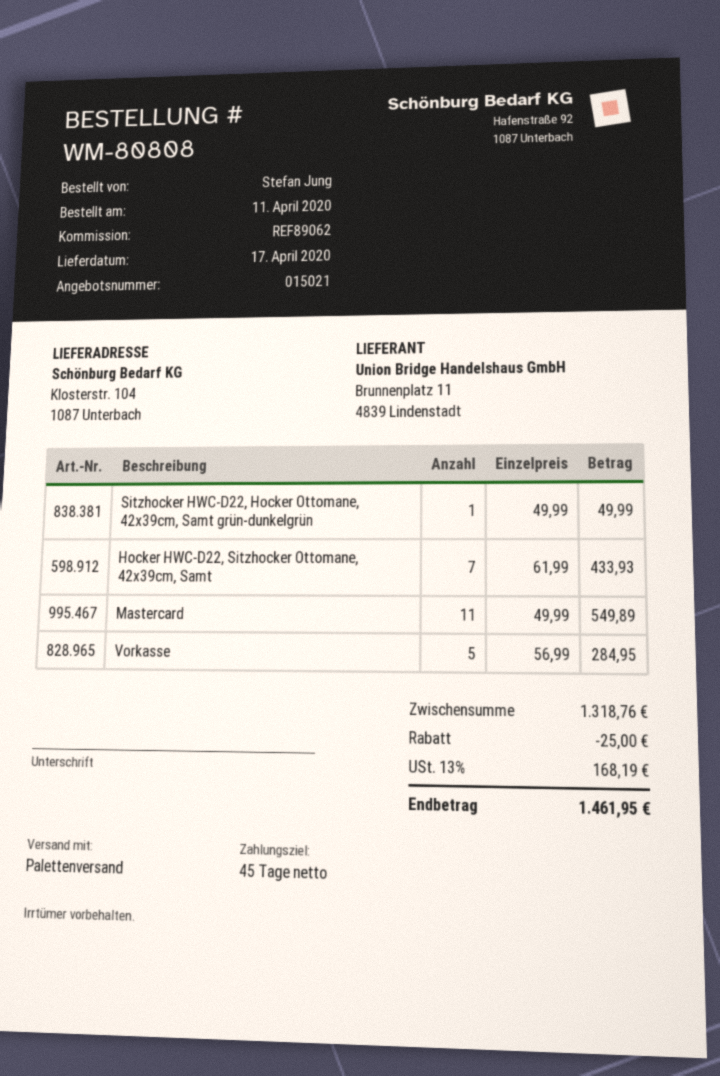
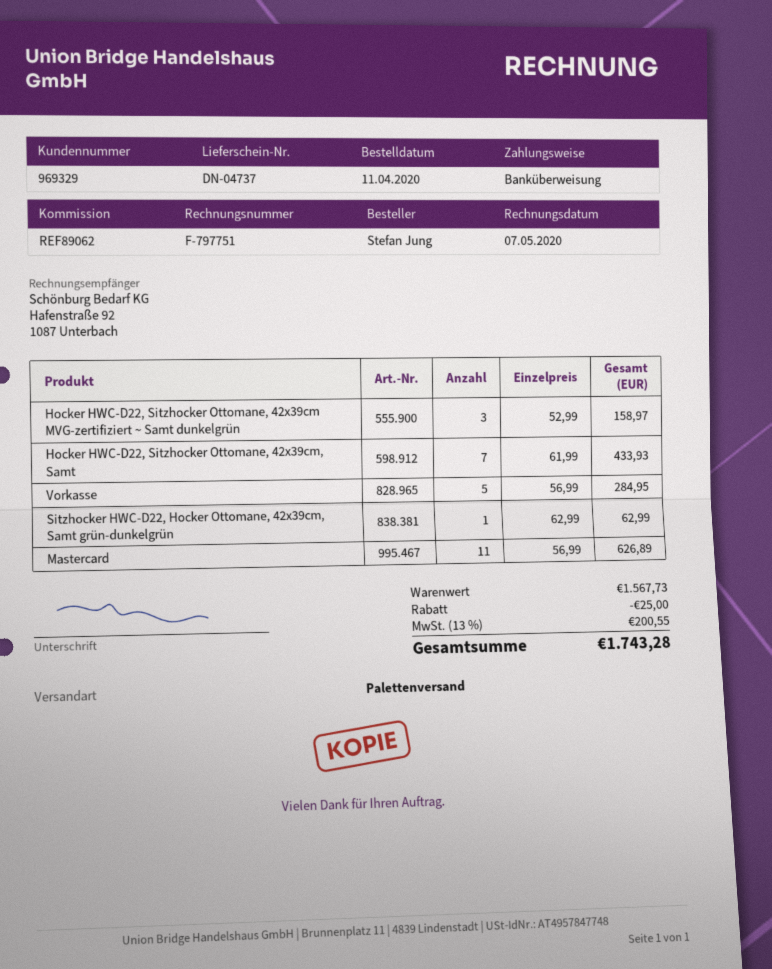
Sitzhocker HWC-D22, Hocker Ottomane, 42x39cm, Samt grün-dunkelgrün: 1 x 49.99 = 49.99 -> 1 x 62.99 = 62.99
Mastercard: 11 x 49.99 = 549.89 -> 11 x 56.99 = 626.89
Hocker HWC-D22, Sitzhocker Ottomane, 42x39cm MVG-zertifiziert ~ Samt dunkelgrün: none -> 3 x 52.99 = 158.97
subtotal: 1318.76 -> 1567.73
tax: 13% = 168.19 -> 13% = 200.55
total: 1461.95 -> 1743.28

